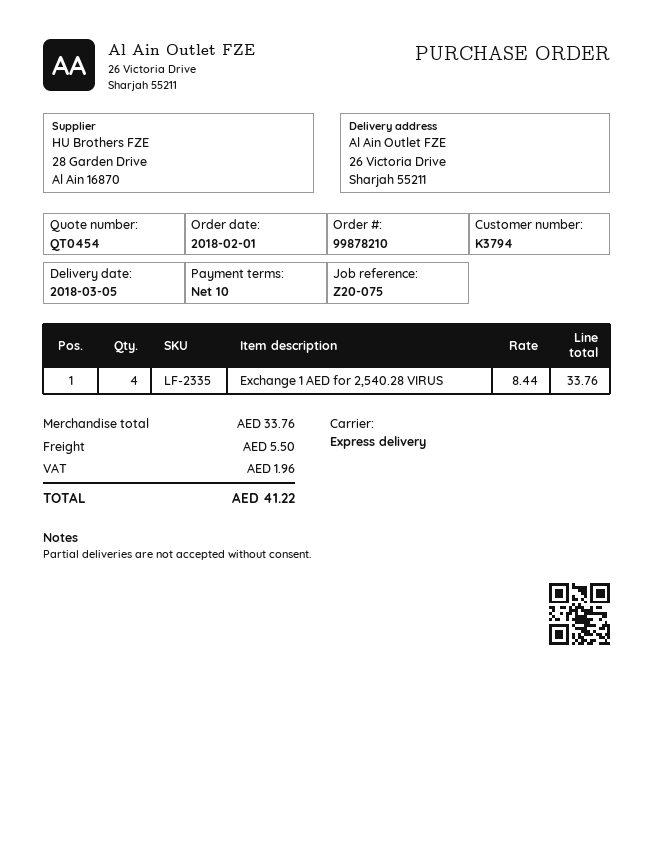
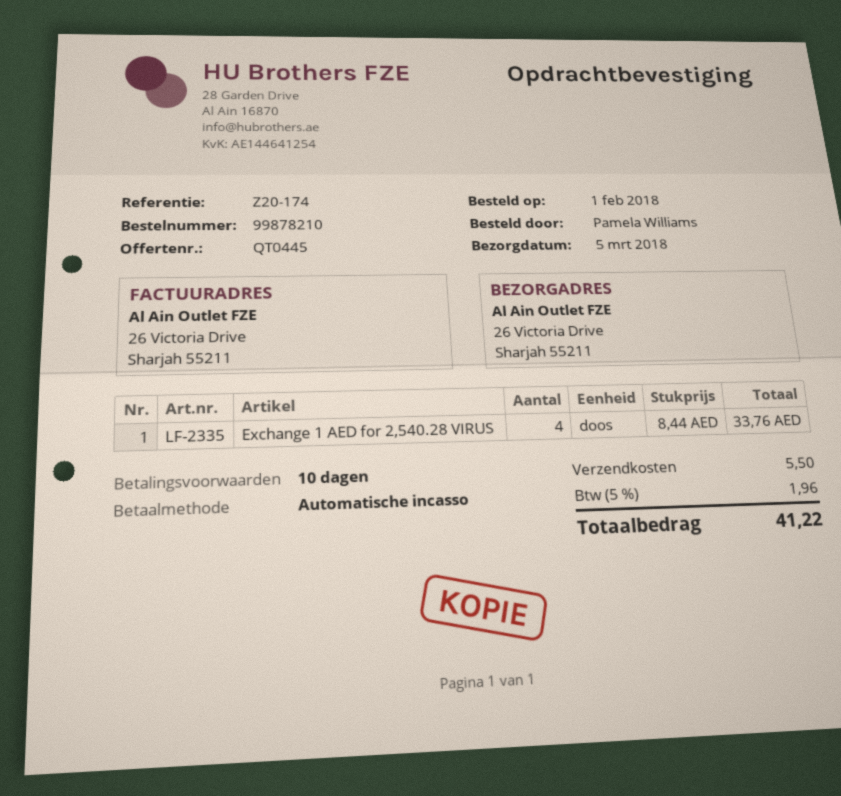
quote number: QT0454 -> QT0445
reference: Z20-075 -> Z20-174

